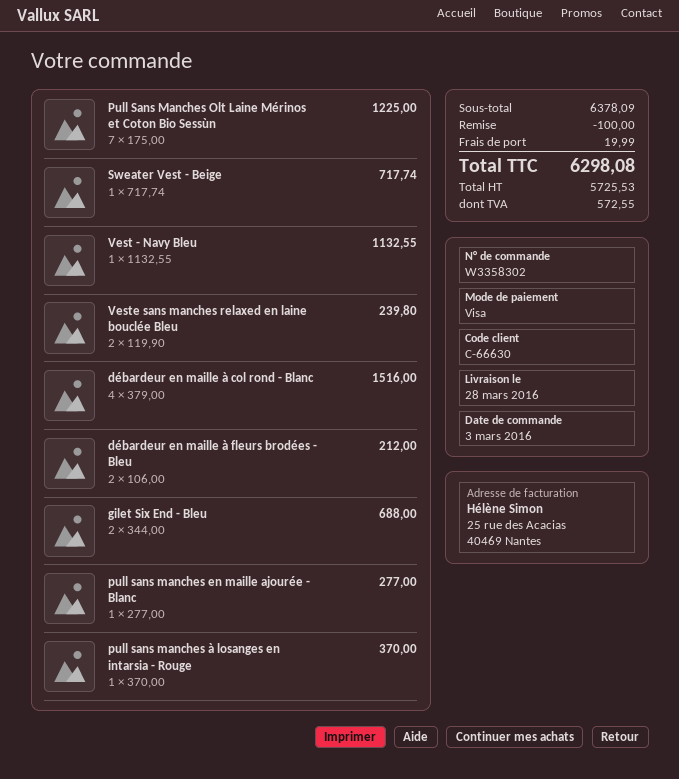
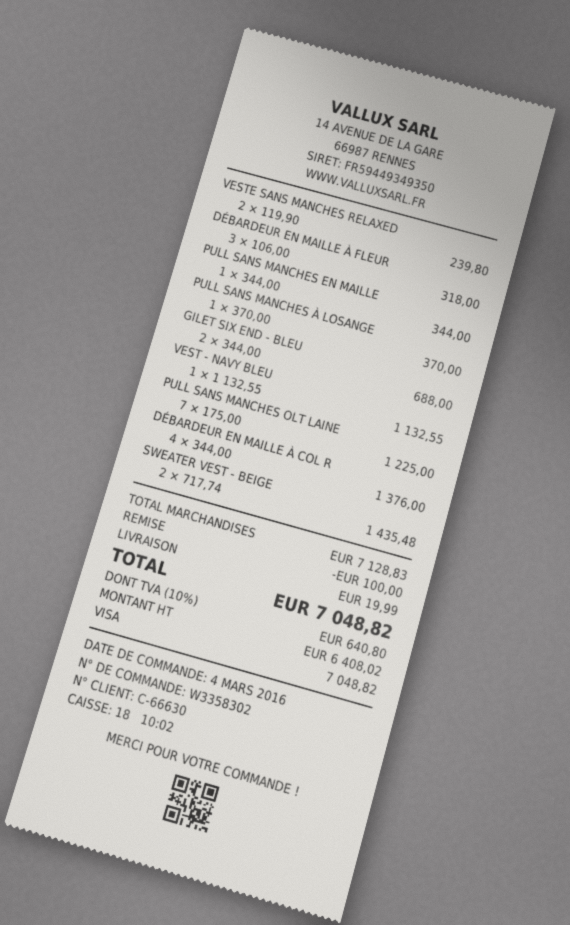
order date: 2016-03-03 -> 2016-03-04
Sweater Vest - Beige: 1 x 717.74 = 717.74 -> 2 x 717.74 = 1435.48
débardeur en maille à col rond - Blanc: 4 x 379.00 = 1516.00 -> 4 x 344.00 = 1376.00
débardeur en maille à fleurs brodées - Bleu: 2 x 106.00 = 212.00 -> 3 x 106.00 = 318.00
pull sans manches en maille ajourée - Blanc: 1 x 277.00 = 277.00 -> 1 x 344.00 = 344.00
subtotal: 6378.09 -> 7128.83
net: 5725.53 -> 6408.02
tax: 572.55 -> 640.80
total: 6298.08 -> 7048.82

